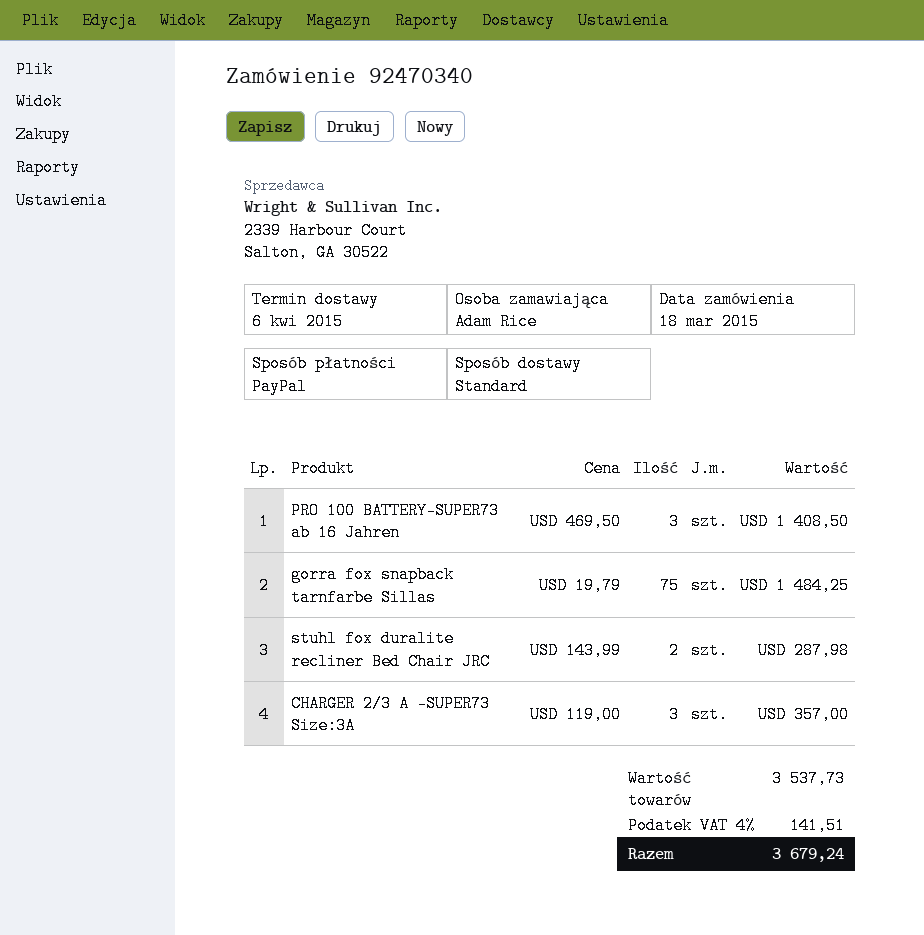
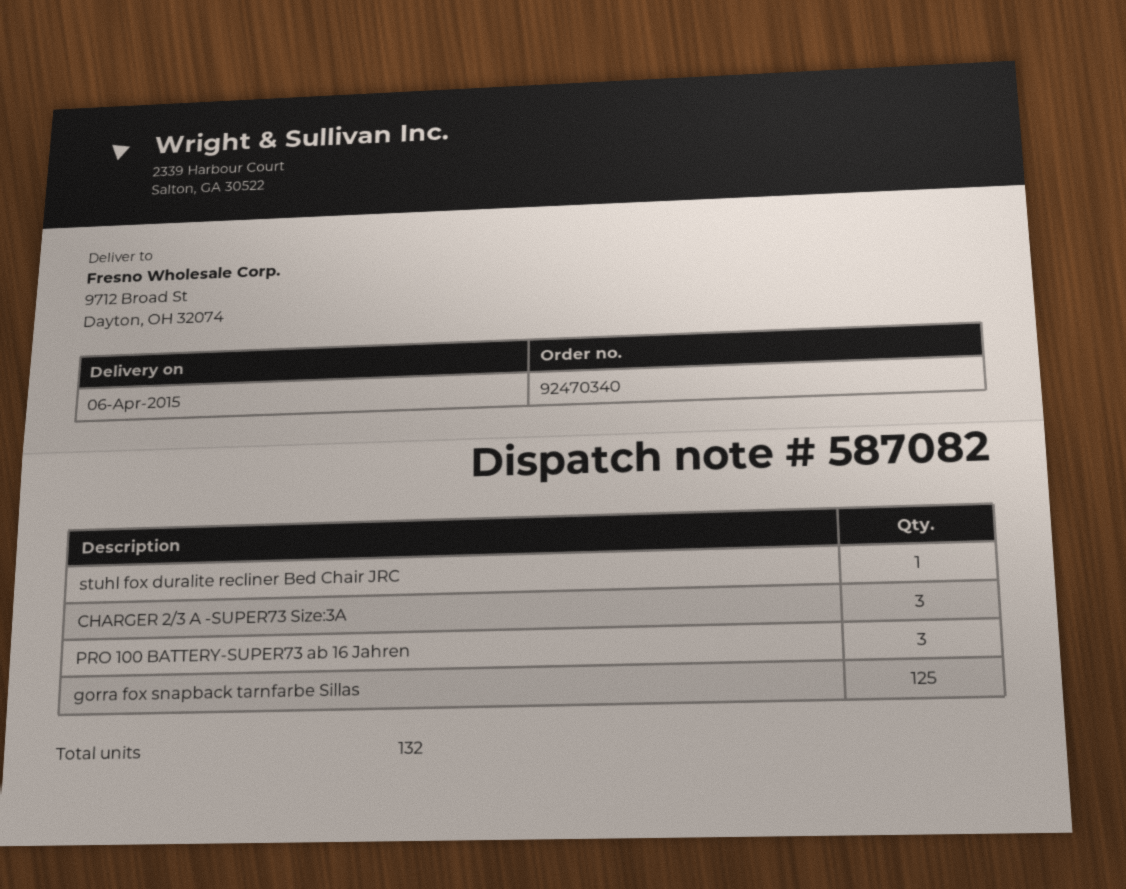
gorra fox snapback tarnfarbe Sillas: 75 -> 125
stuhl fox duralite recliner Bed Chair JRC: 2 -> 1

